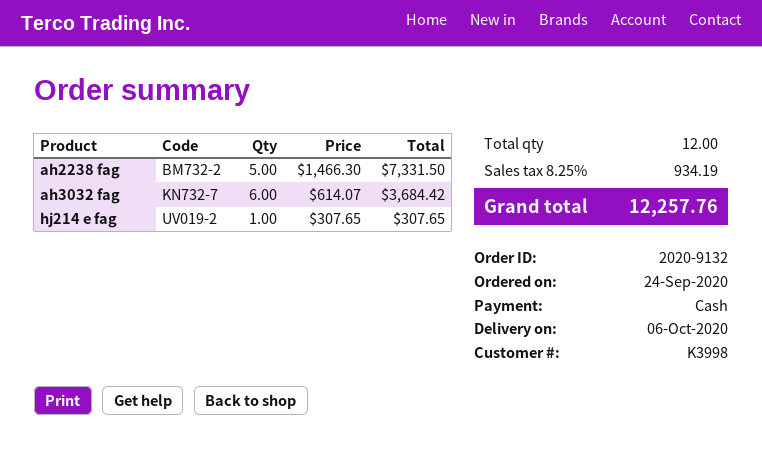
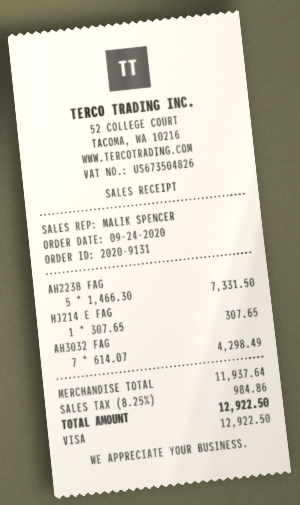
order number: 2020-9132 -> 2020-9131
payment method: cash -> Visa
ah3032 fag: 6 x 614.07 = 3684.42 -> 7 x 614.07 = 4298.49
tax: 8.25% = 934.19 -> 8.25% = 984.86
total: 12257.76 -> 12922.50

